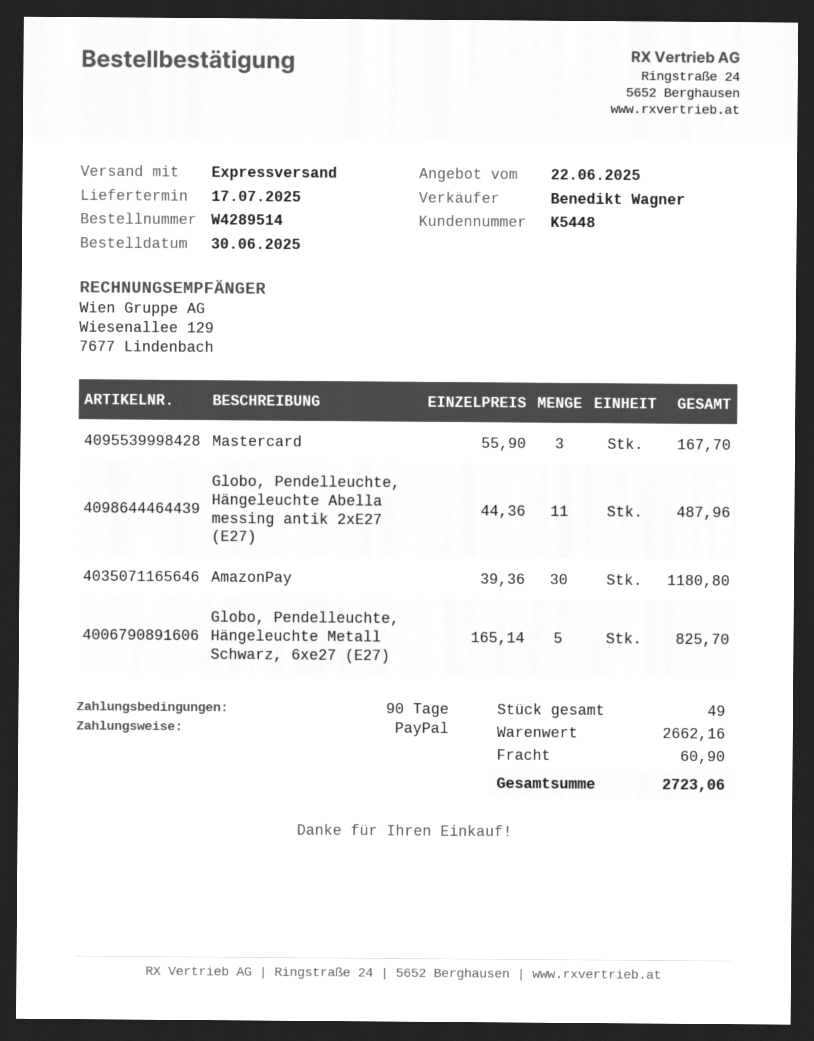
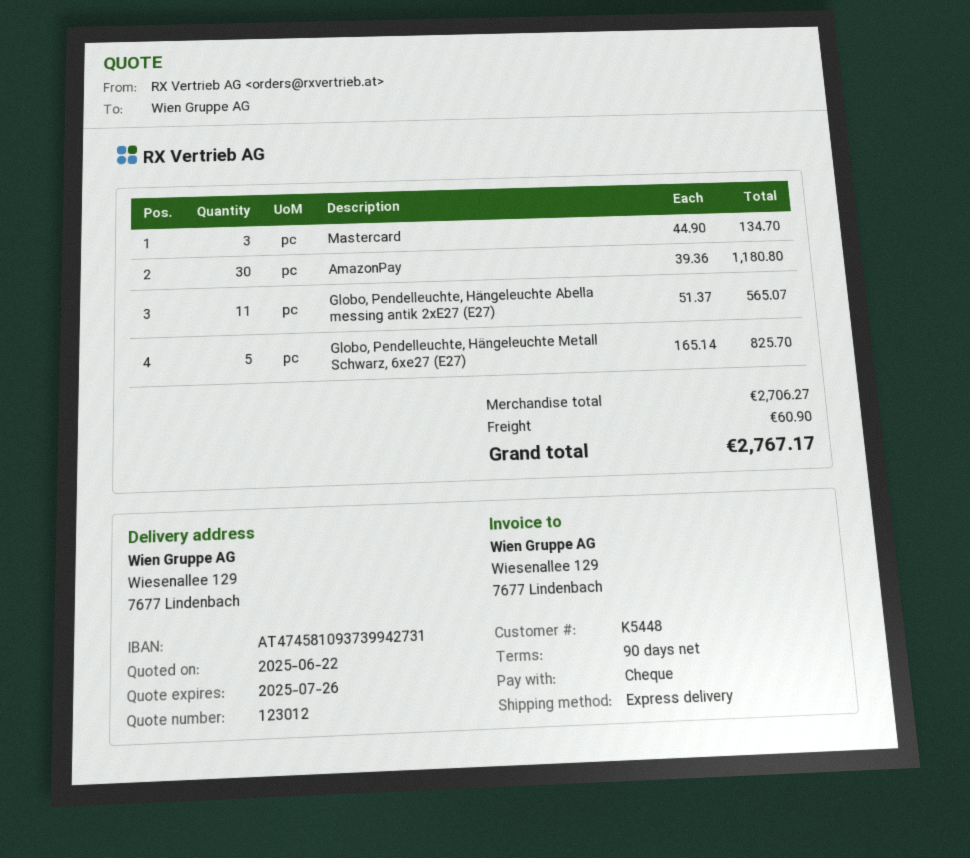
payment method: PayPal -> cheque
Mastercard: 3 x 55.90 = 167.70 -> 3 x 44.90 = 134.70
Globo, Pendelleuchte, Hängeleuchte Abella messing antik 2xE27 (E27): 11 x 44.36 = 487.96 -> 11 x 51.37 = 565.07
subtotal: 2662.16 -> 2706.27
total: 2723.06 -> 2767.17

